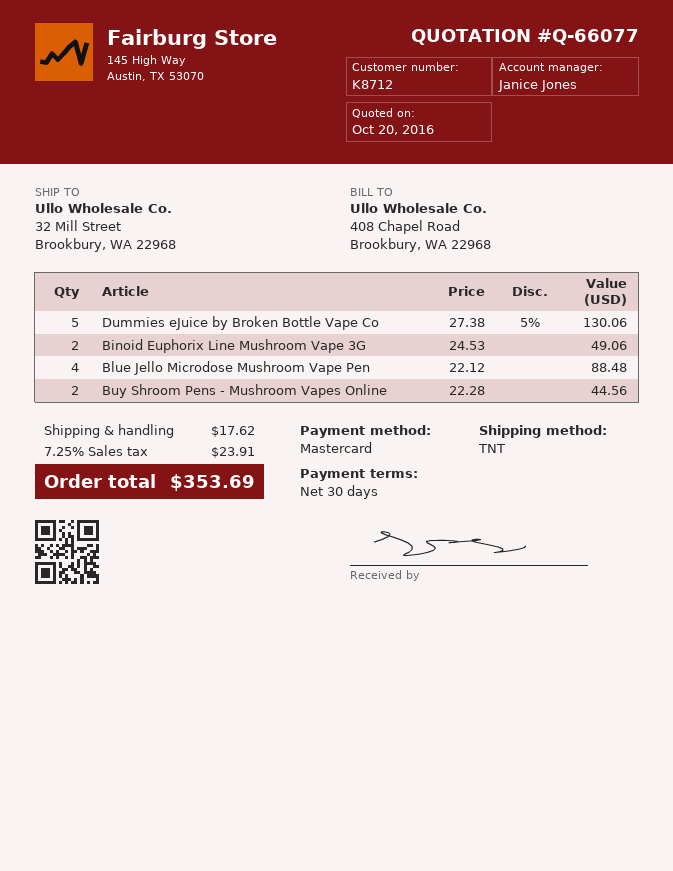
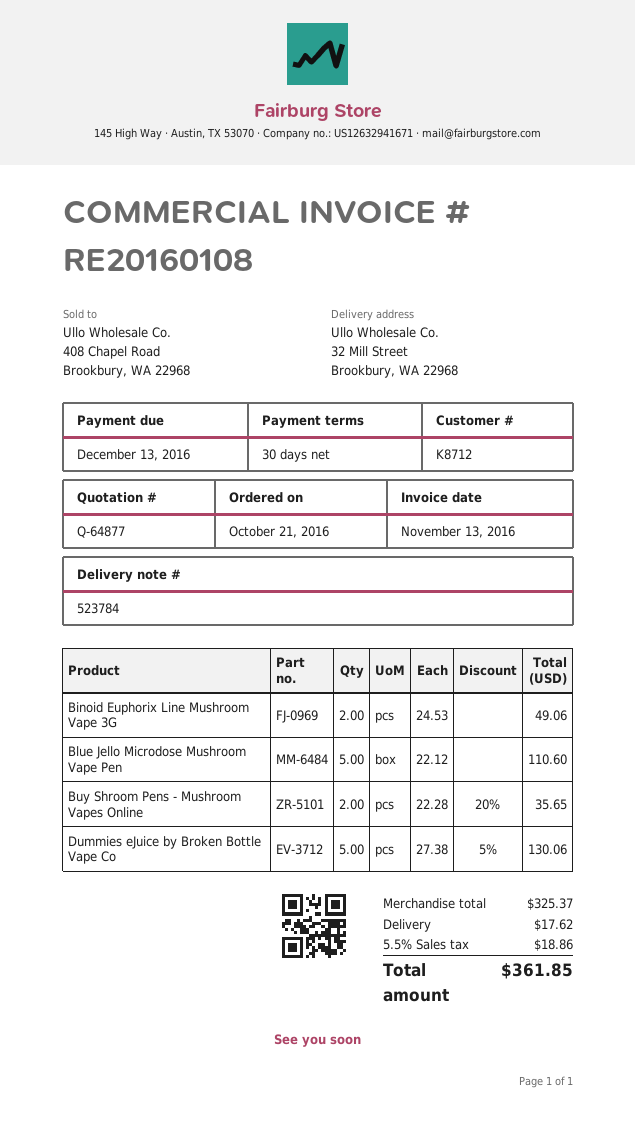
quote number: Q-66077 -> Q-64877
Blue Jello Microdose Mushroom Vape Pen: 4 x 22.12 = 88.48 -> 5 x 22.12 = 110.60
Buy Shroom Pens - Mushroom Vapes Online: 2 x 22.28 = 44.56 -> 2 x 22.28 - 20% = 35.65
tax: 7.25% = 23.91 -> 5.5% = 18.86
total: 353.69 -> 361.85

